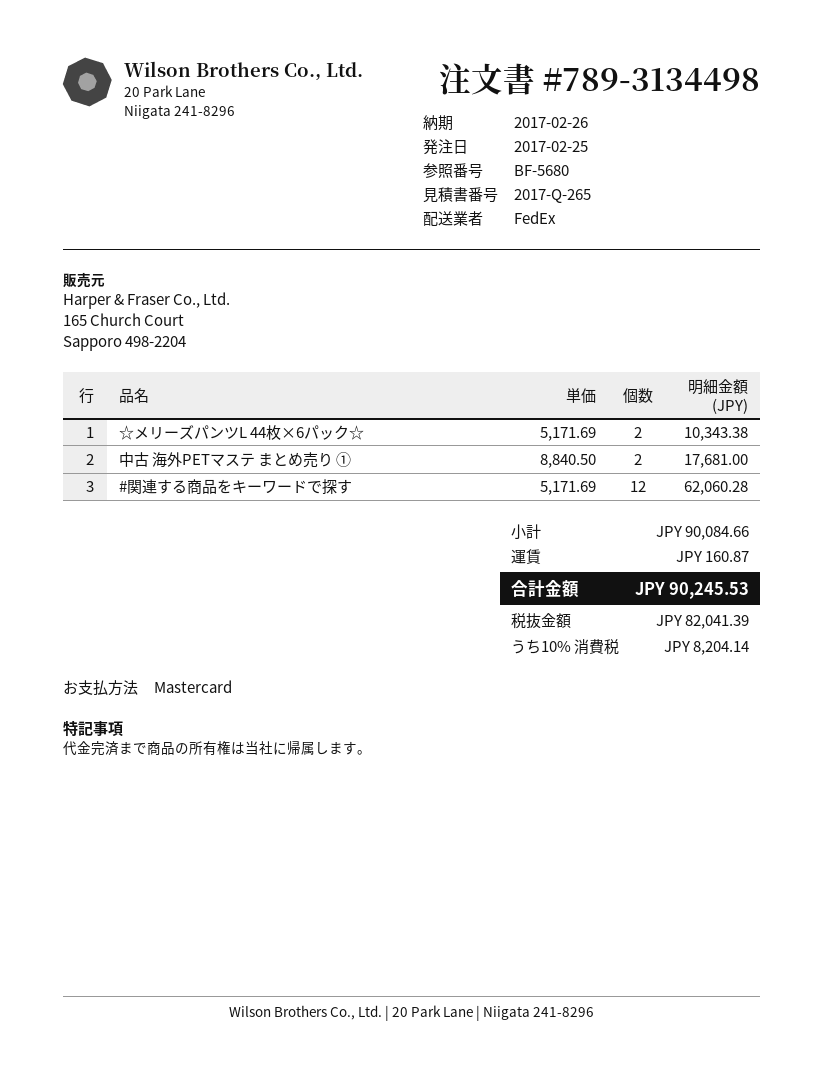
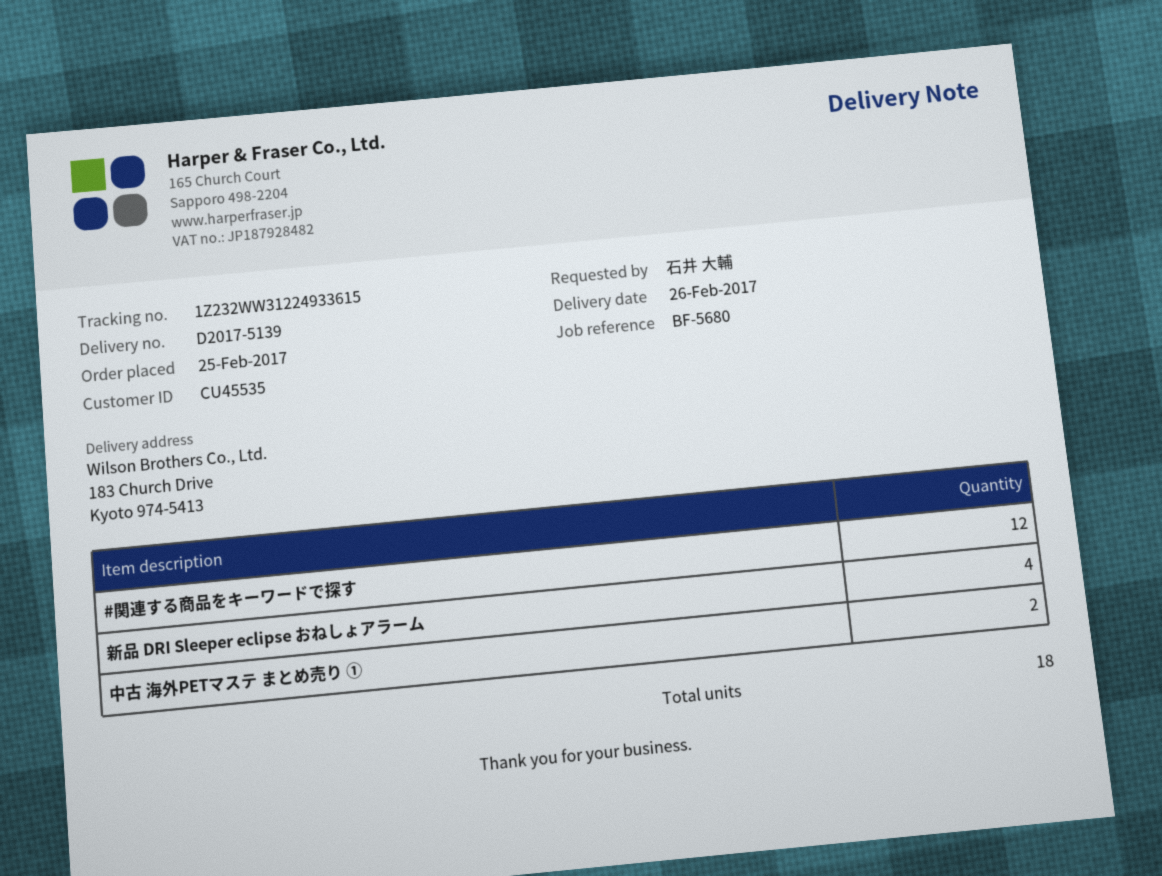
☆メリーズパンツL 44枚×6パック☆: 2 -> none
新品 DRI Sleeper eclipse おねしょアラーム: none -> 4

